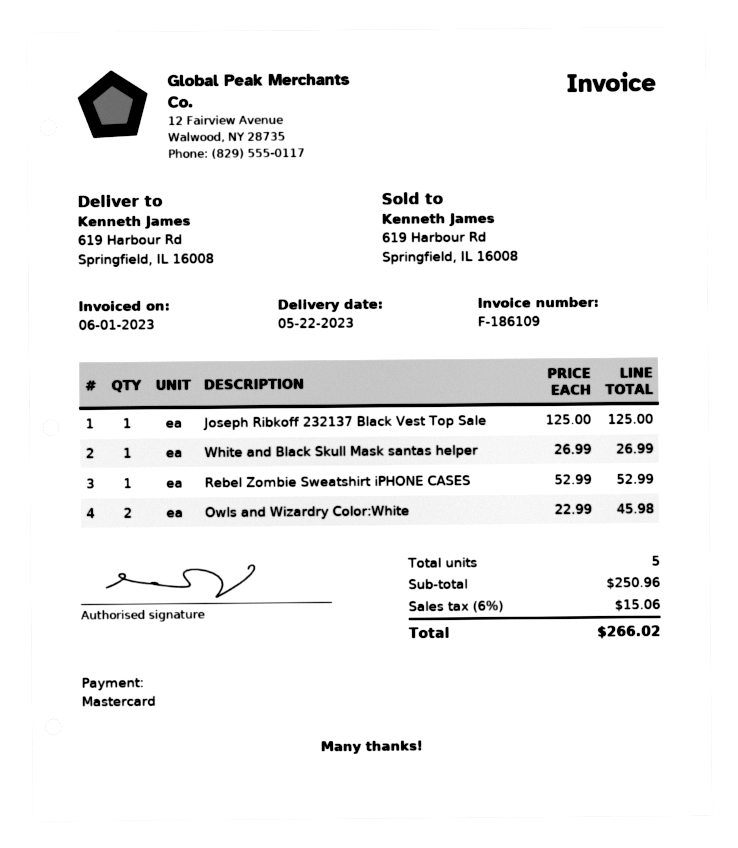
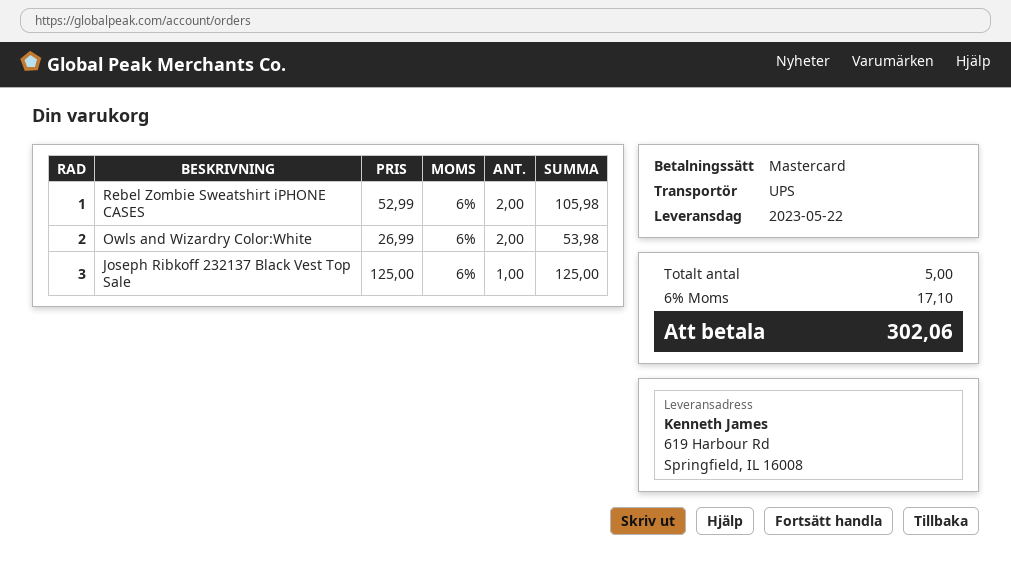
White and Black Skull Mask santas helper: 1 x 26.99 = 26.99 -> none
Rebel Zombie Sweatshirt iPHONE CASES: 1 x 52.99 = 52.99 -> 2 x 52.99 = 105.98
Owls and Wizardry Color:White: 2 x 22.99 = 45.98 -> 2 x 26.99 = 53.98
tax: 6% = 15.06 -> 6% = 17.10
total: 266.02 -> 302.06

